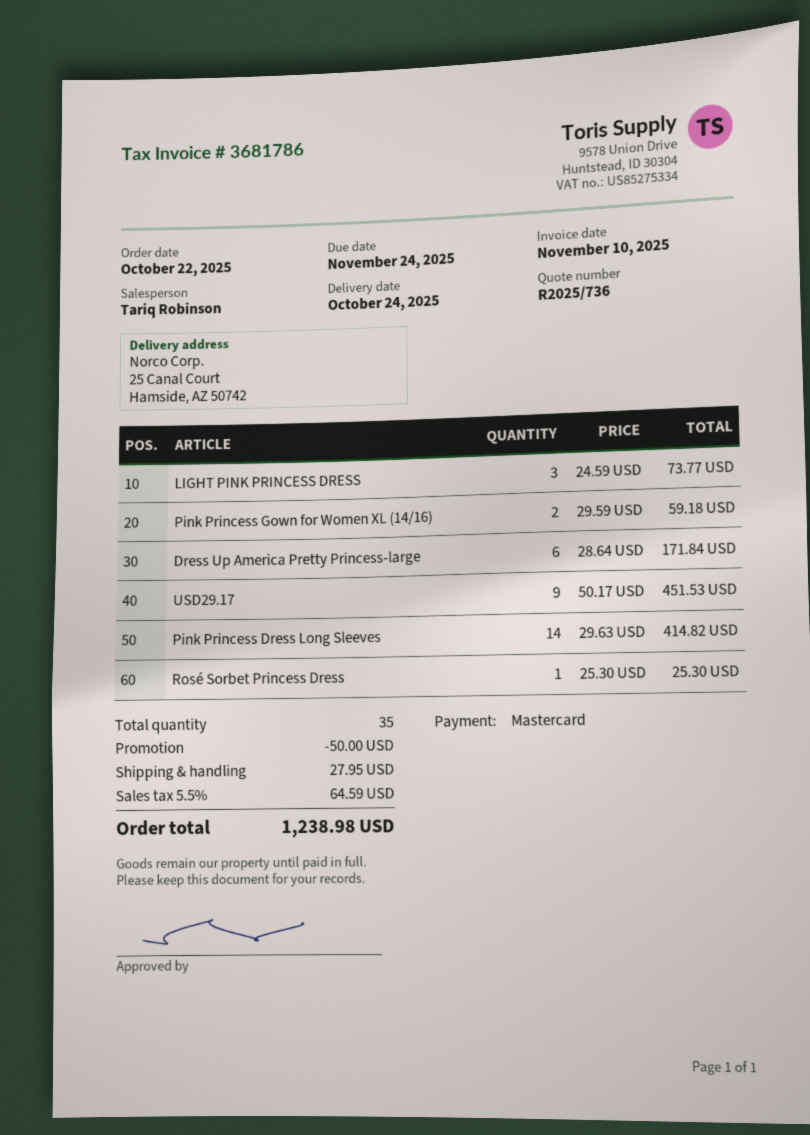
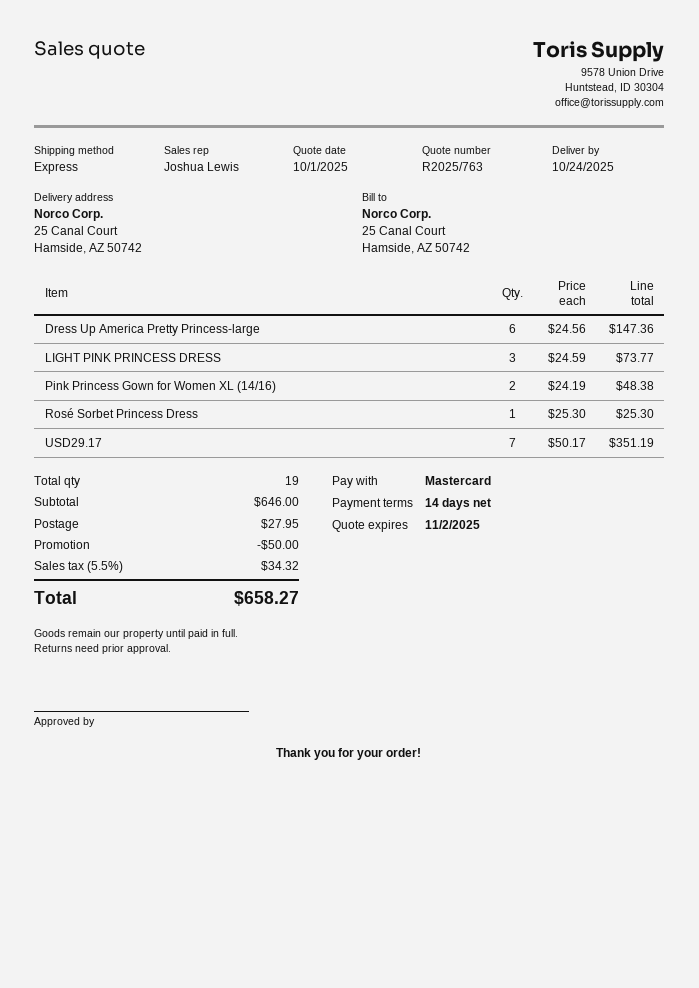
quote number: R2025/736 -> R2025/763
sales rep: Tariq Robinson -> Joshua Lewis
Pink Princess Gown for Women XL (14/16): 2 x 29.59 = 59.18 -> 2 x 24.19 = 48.38
Dress Up America Pretty Princess-large: 6 x 28.64 = 171.84 -> 6 x 24.56 = 147.36
USD29.17: 9 x 50.17 = 451.53 -> 7 x 50.17 = 351.19
Pink Princess Dress Long Sleeves: 14 x 29.63 = 414.82 -> none
total quantity: 35 -> 19
tax: 5.5% = 64.59 -> 5.5% = 34.32
total: 1238.98 -> 658.27

